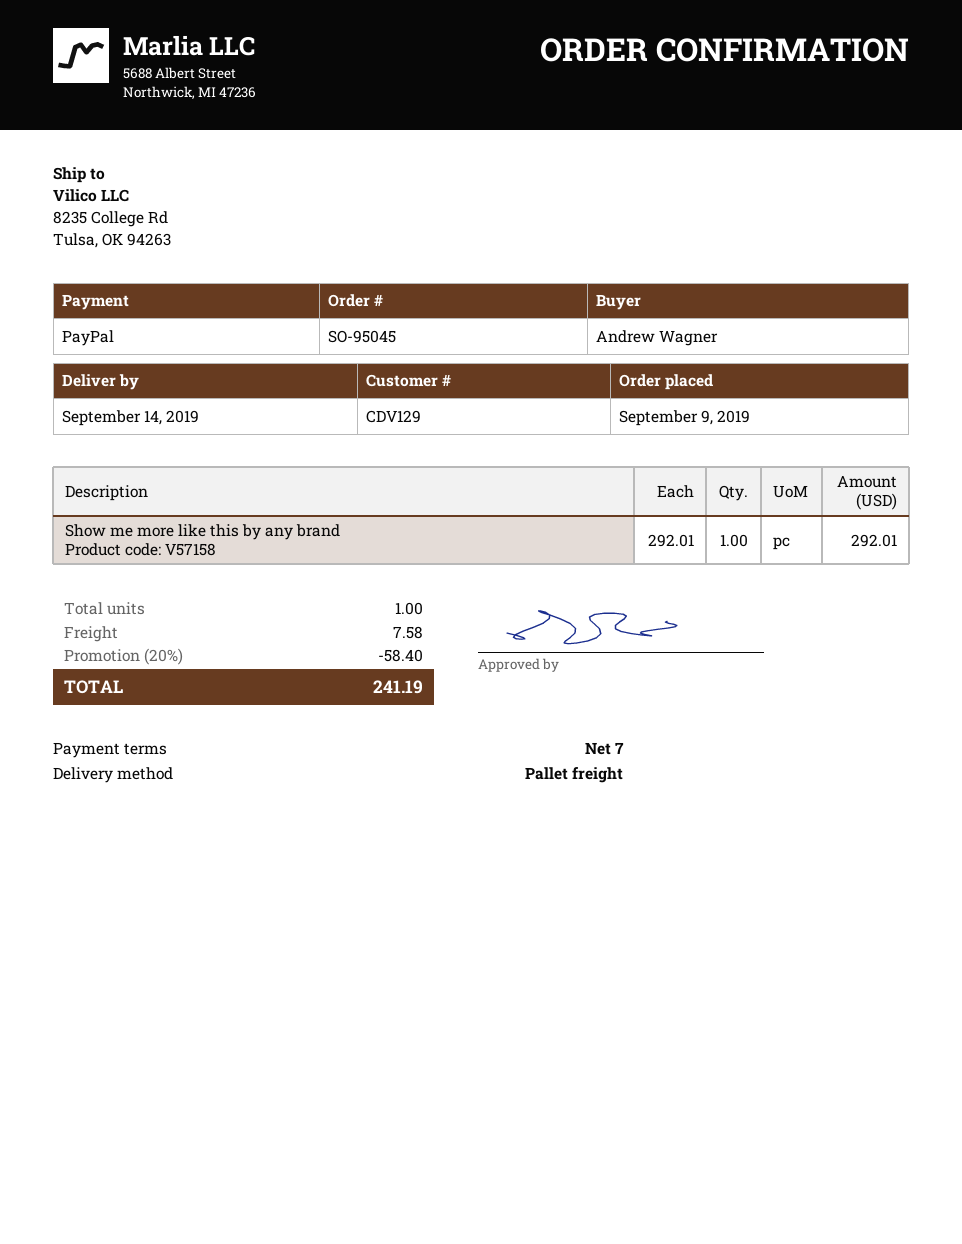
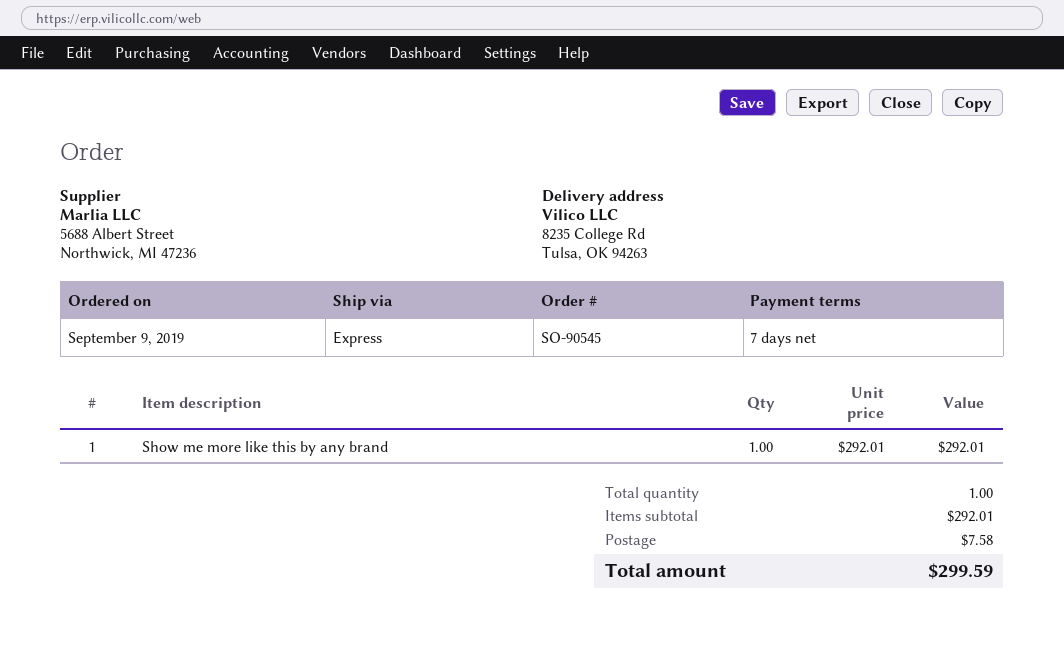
order number: SO-95045 -> SO-90545
shipping method: pallet freight -> express
discount: 20% = 58.40 -> none
total: 241.19 -> 299.59

